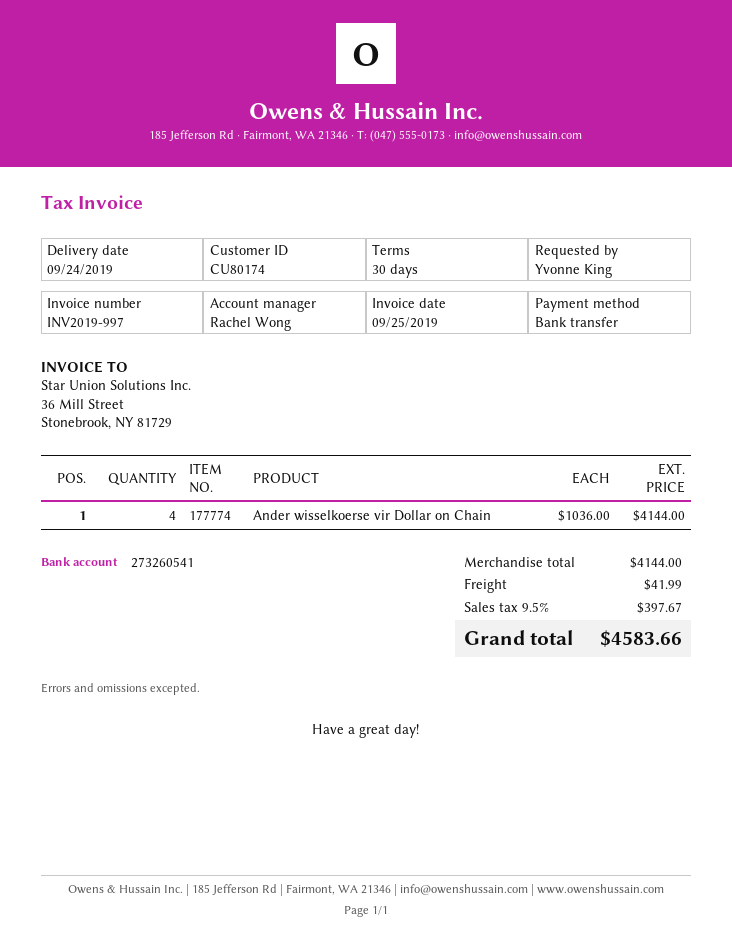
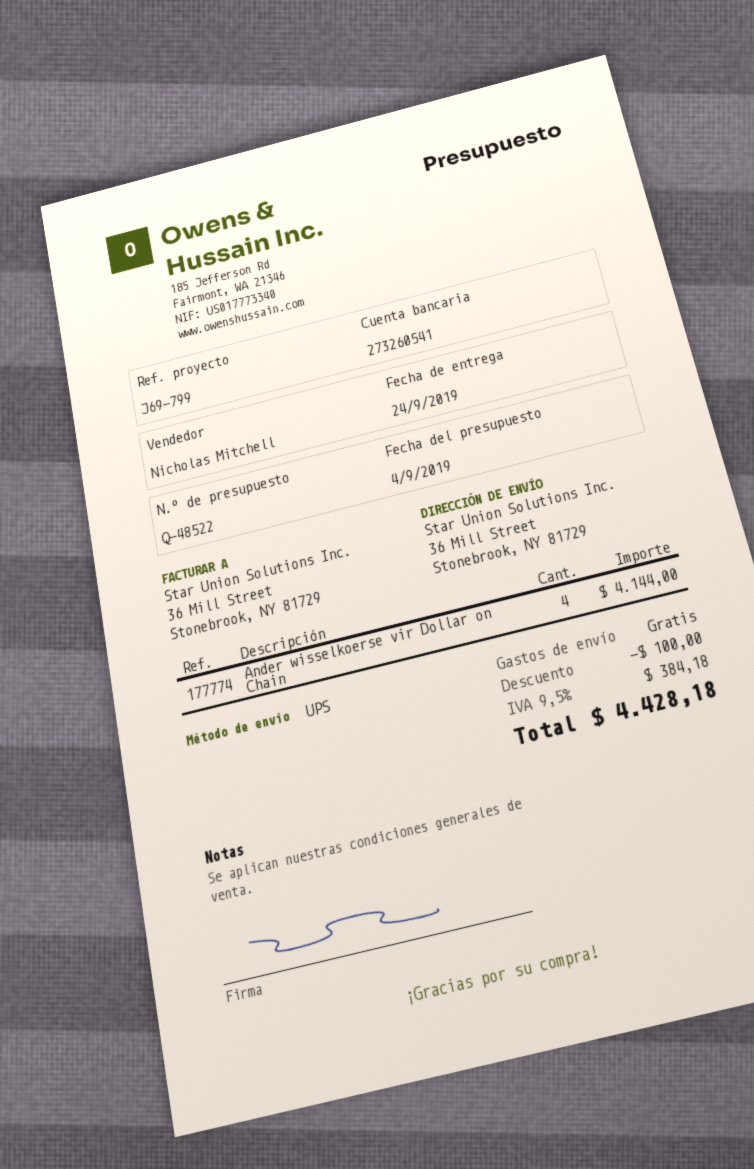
sales rep: Rachel Wong -> Nicholas Mitchell
discount: none -> 100.00
shipping: 41.99 -> 0.00
tax: 9.5% = 397.67 -> 9.5% = 384.18
total: 4583.66 -> 4428.18

